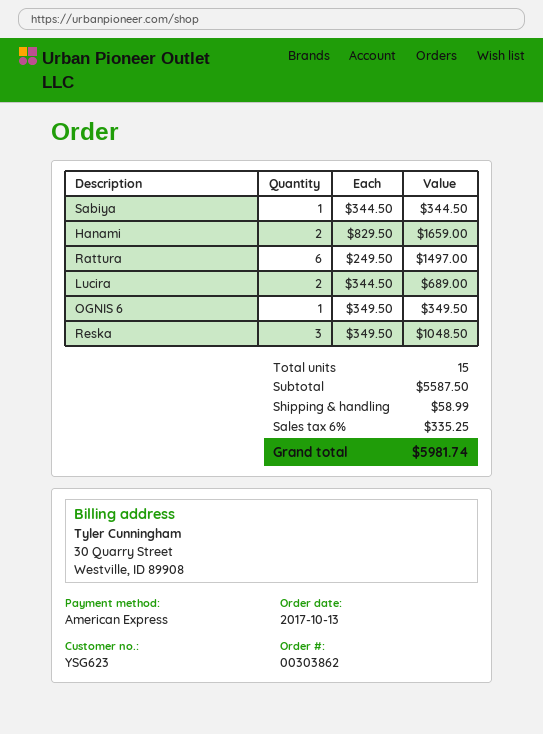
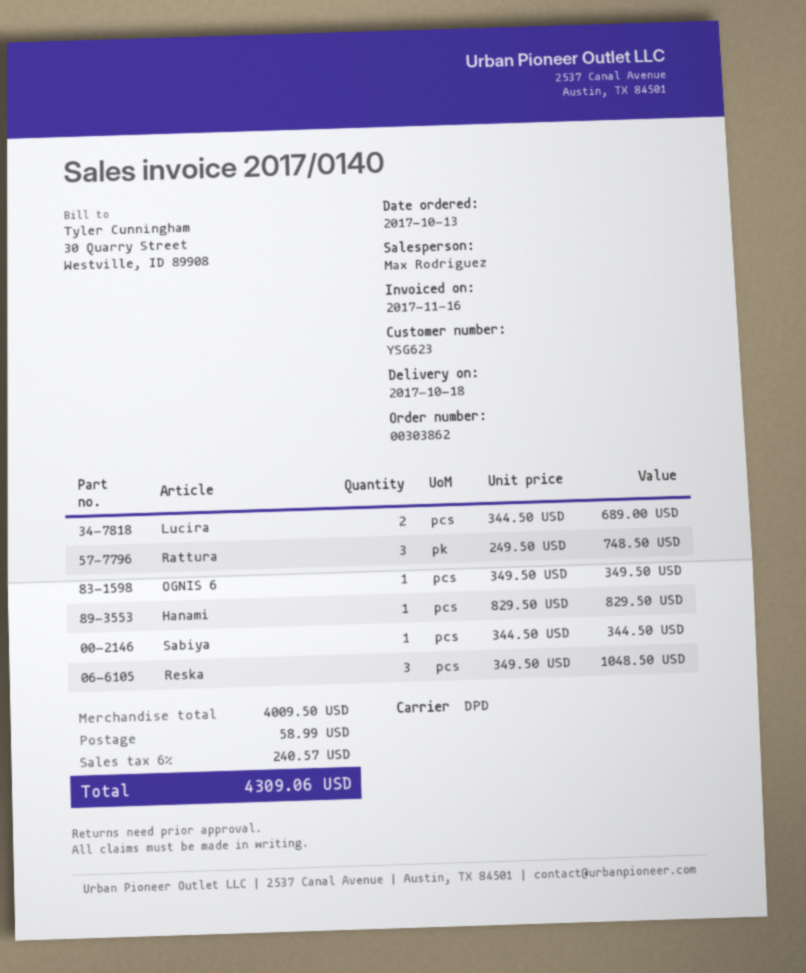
Hanami: 2 x 829.50 = 1659.00 -> 1 x 829.50 = 829.50
Rattura: 6 x 249.50 = 1497.00 -> 3 x 249.50 = 748.50
subtotal: 5587.50 -> 4009.50
tax: 6% = 335.25 -> 6% = 240.57
total: 5981.74 -> 4309.06

